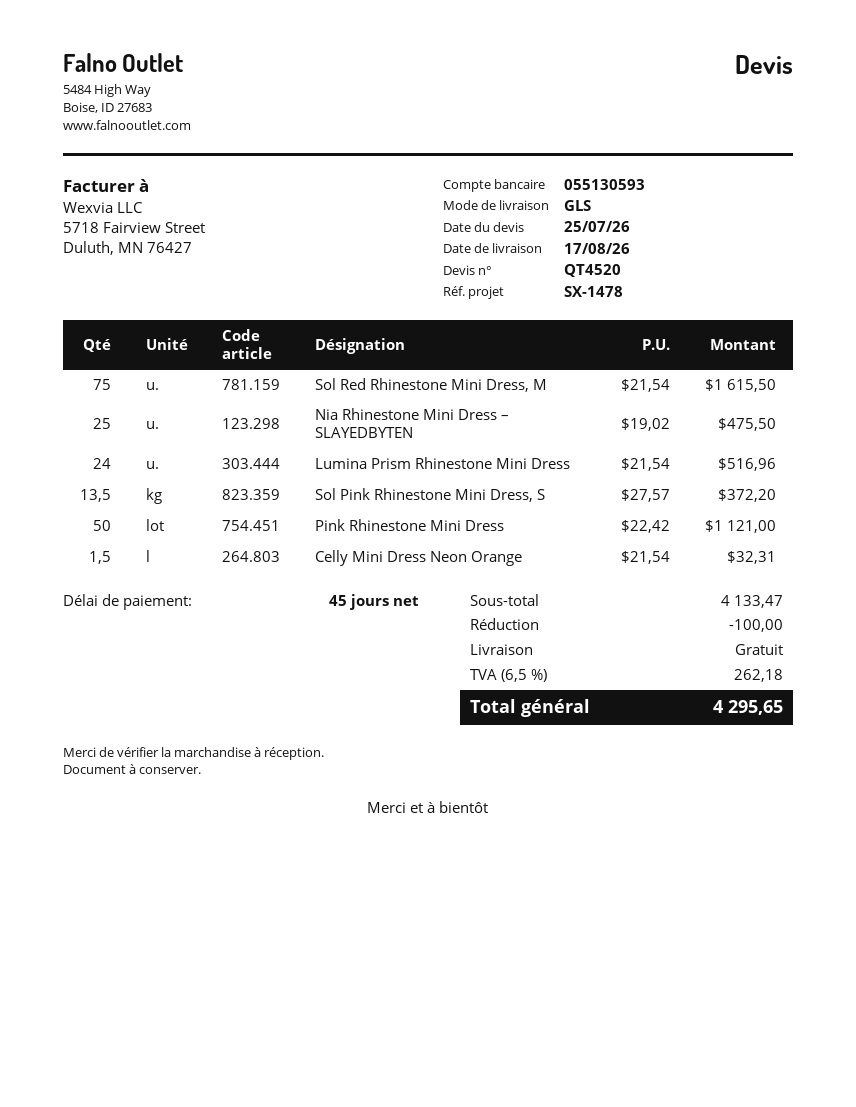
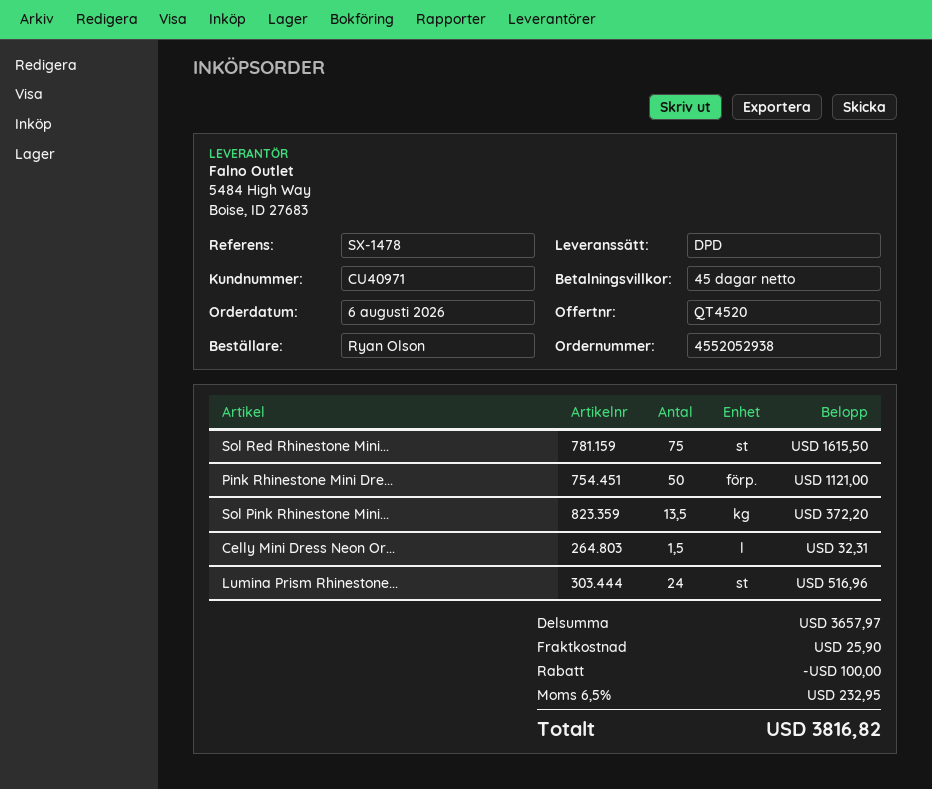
shipping method: GLS -> DPD
Nia Rhinestone Mini Dress – SLAYEDBYTEN: 25 for 475.50 -> none
subtotal: 4133.47 -> 3657.97
shipping: 0.00 -> 25.90
tax: 6.5% = 262.18 -> 6.5% = 232.95
total: 4295.65 -> 3816.82

